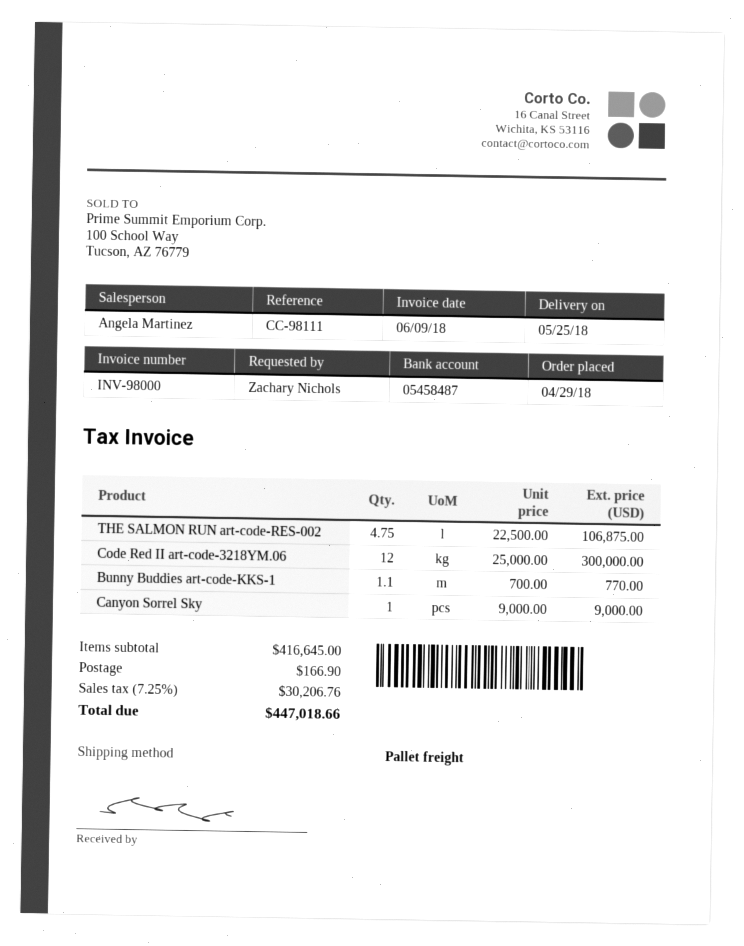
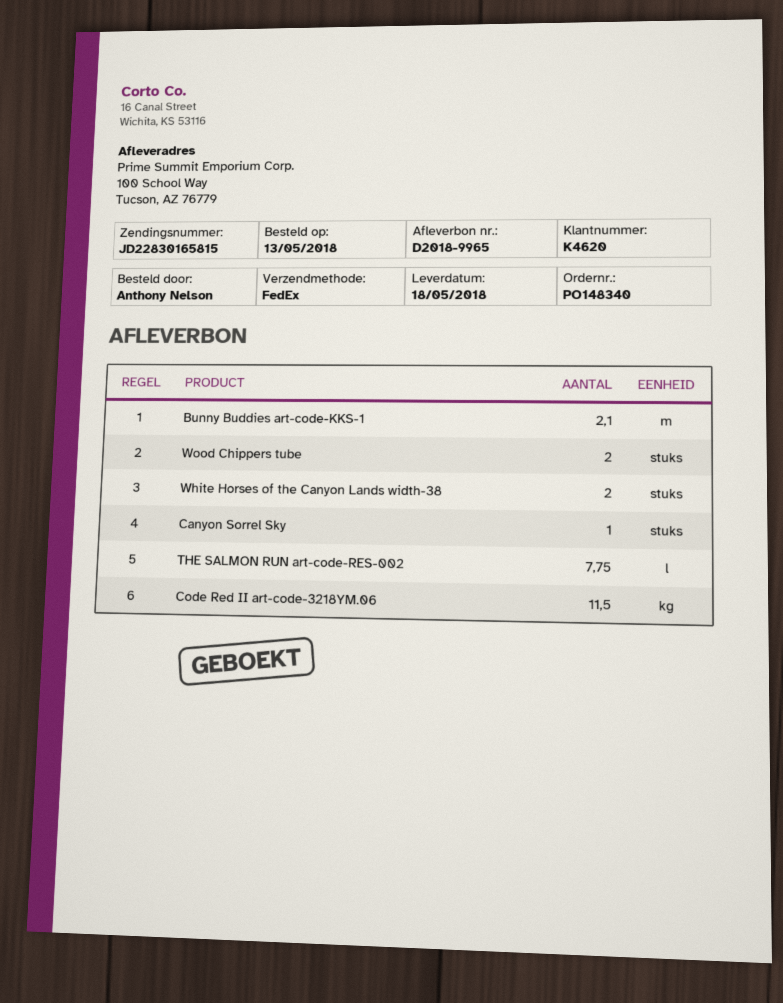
order date: 2018-04-29 -> 2018-05-13
delivery date: 2018-05-25 -> 2018-05-18
ordered by: Zachary Nichols -> Anthony Nelson
shipping method: pallet freight -> FedEx
THE SALMON RUN art-code-RES-002: 4.75 -> 7.75
Code Red II art-code-3218YM.06: 12 -> 11.5
Bunny Buddies art-code-KKS-1: 1.1 -> 2.1
Wood Chippers tube: none -> 2
White Horses of the Canyon Lands width-38: none -> 2

